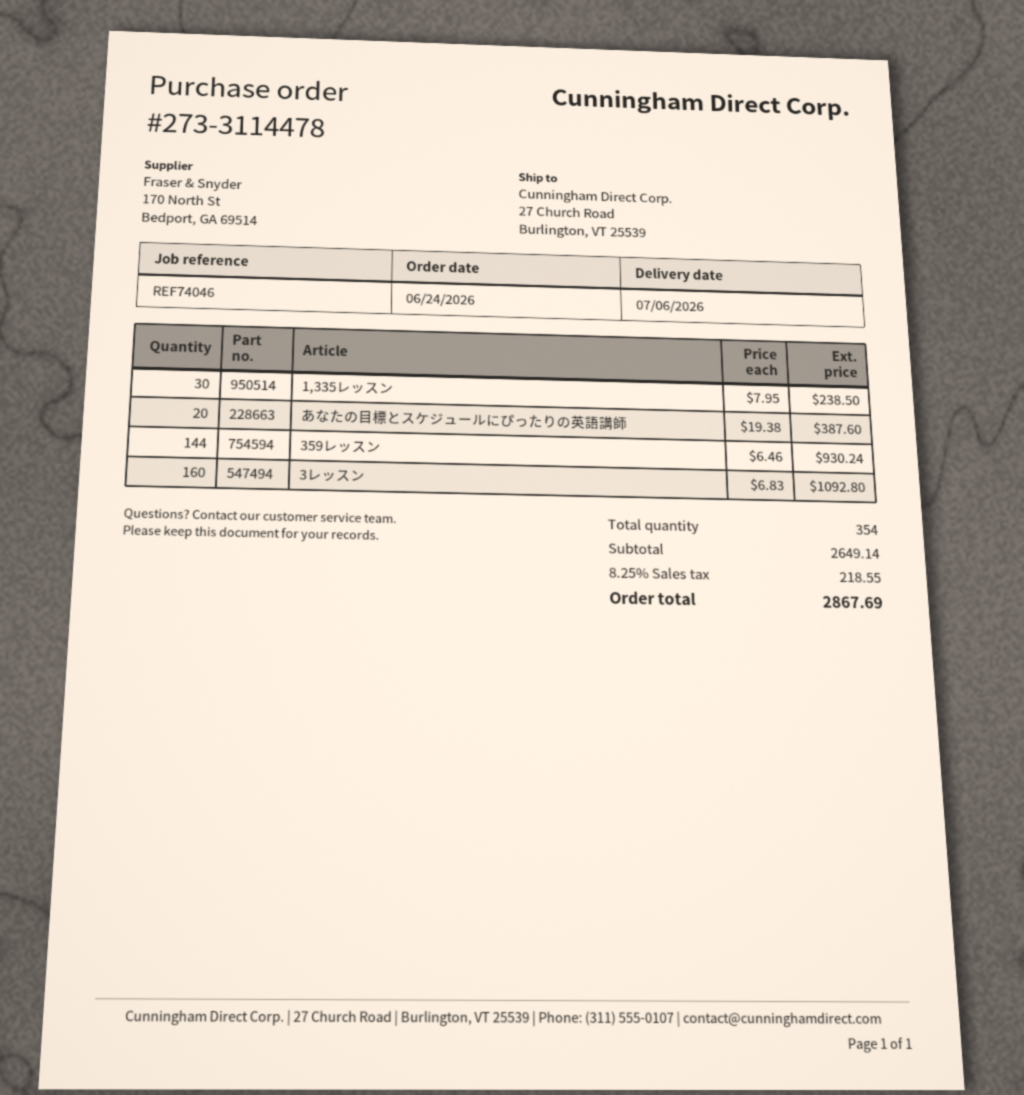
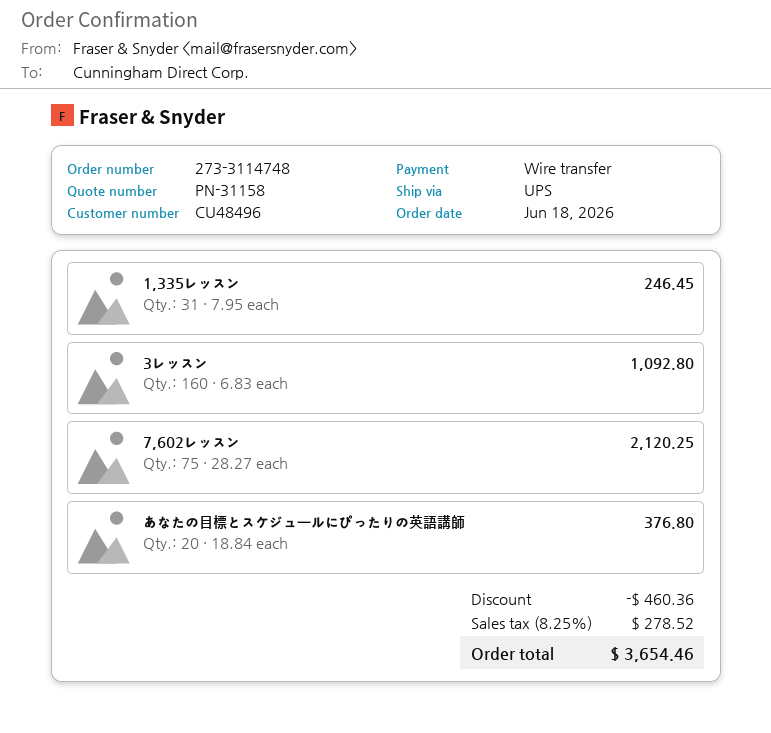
order number: 273-3114478 -> 273-3114748
order date: 2026-06-24 -> 2026-06-18
1,335レッスン: 30 x 7.95 = 238.50 -> 31 x 7.95 = 246.45
あなたの目標とスケジュールにぴったりの英語講師: 20 x 19.38 = 387.60 -> 20 x 18.84 = 376.80
359レッスン: 144 x 6.46 = 930.24 -> none
7,602レッスン: none -> 75 x 28.27 = 2120.25
discount: none -> 460.36
tax: 8.25% = 218.55 -> 8.25% = 278.52
total: 2867.69 -> 3654.46

